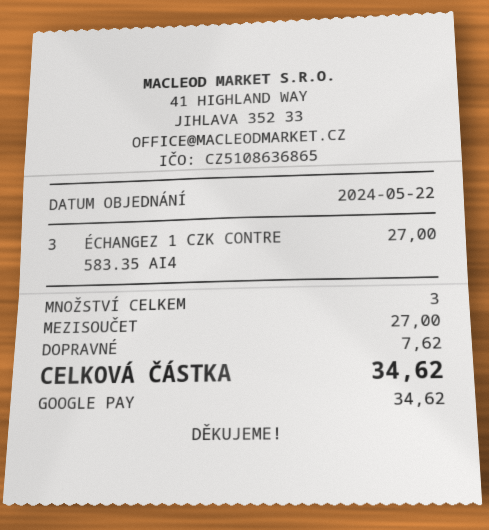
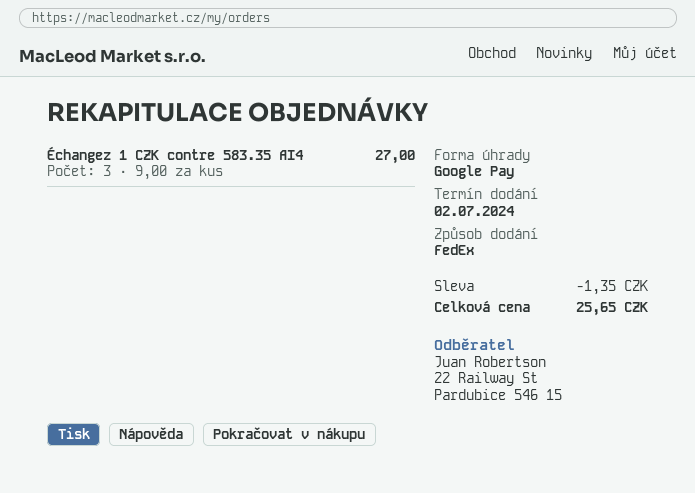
discount: none -> 1.35
shipping: 7.62 -> none
total: 34.62 -> 25.65

